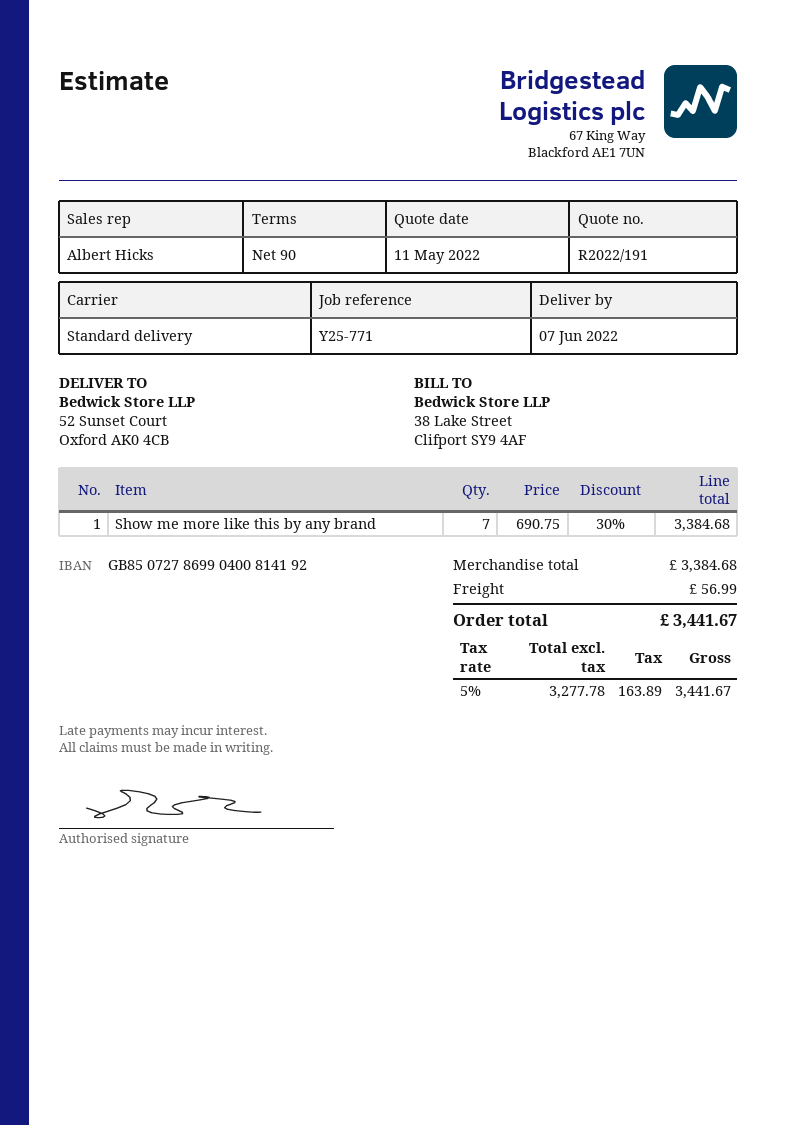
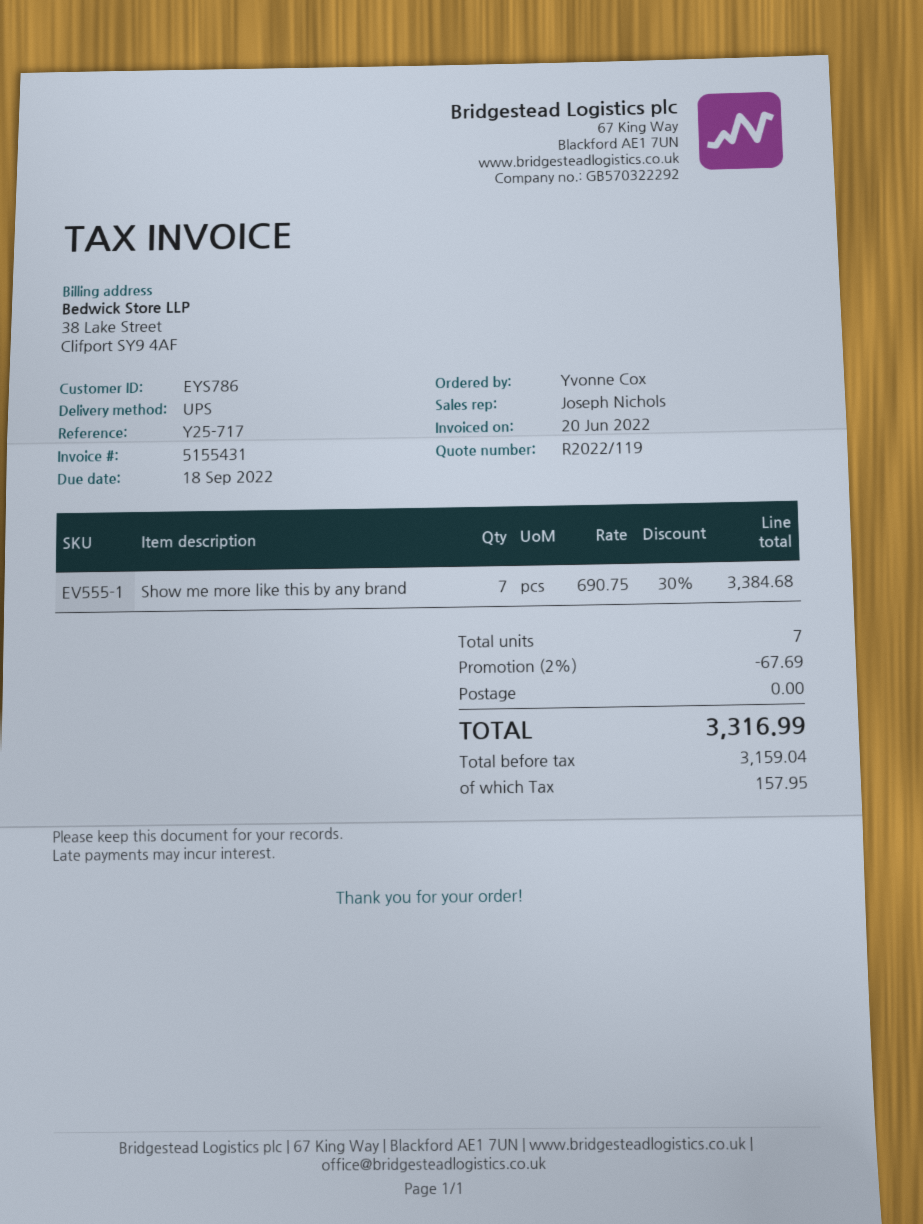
quote number: R2022/191 -> R2022/119
reference: Y25-771 -> Y25-717
sales rep: Albert Hicks -> Joseph Nichols
shipping method: standard -> UPS
discount: none -> 2% = 67.69
shipping: 56.99 -> 0.00
net: 3277.78 -> 3159.04
tax: 163.89 -> 157.95
total: 3441.67 -> 3316.99

